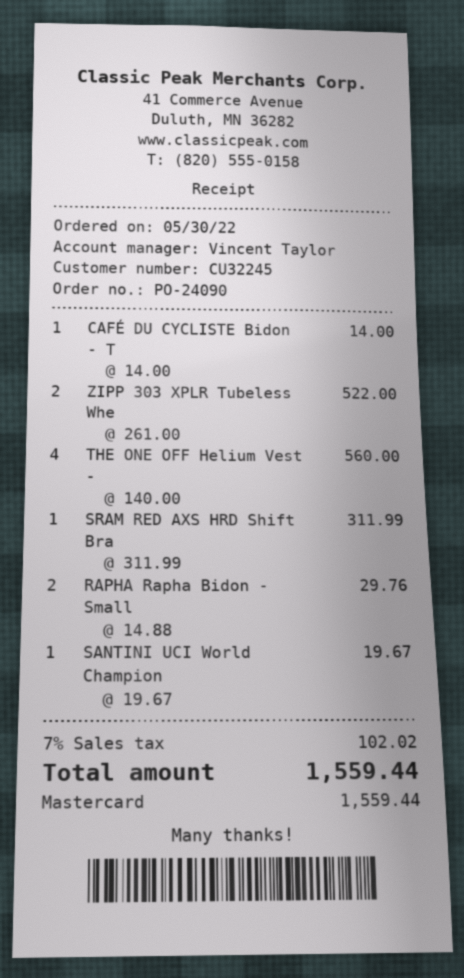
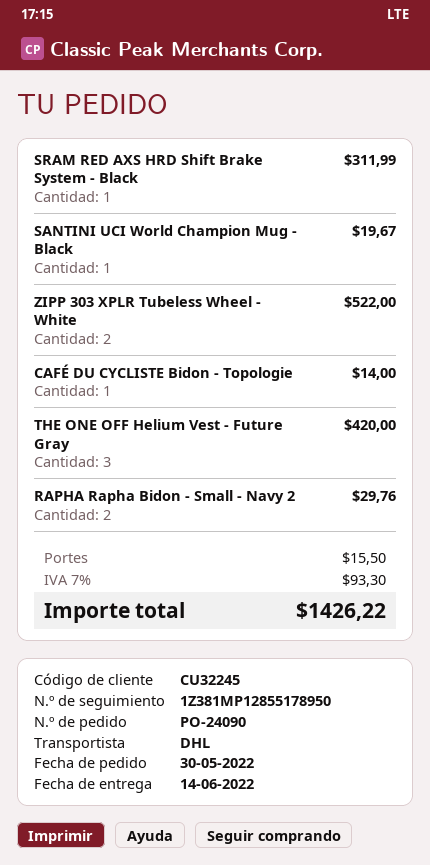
THE ONE OFF Helium Vest -: 4 for 560.00 -> 3 for 420.00
shipping: none -> 15.50
tax: 7% = 102.02 -> 7% = 93.30
total: 1559.44 -> 1426.22

